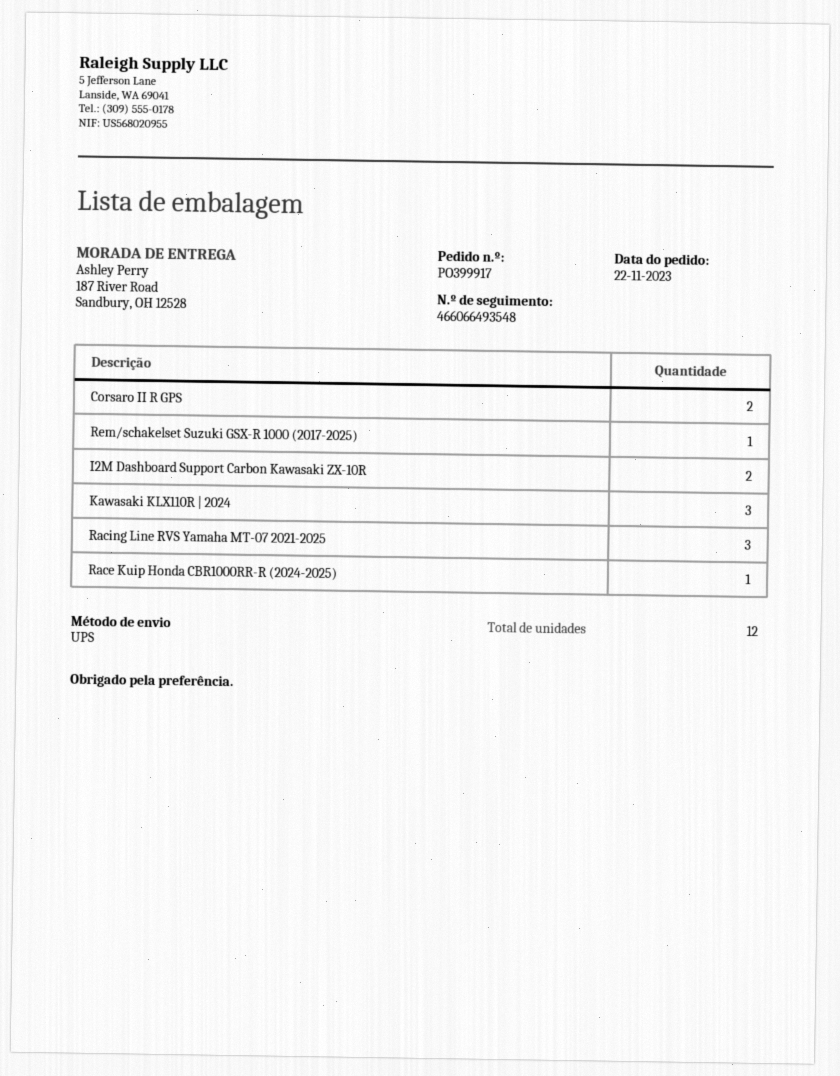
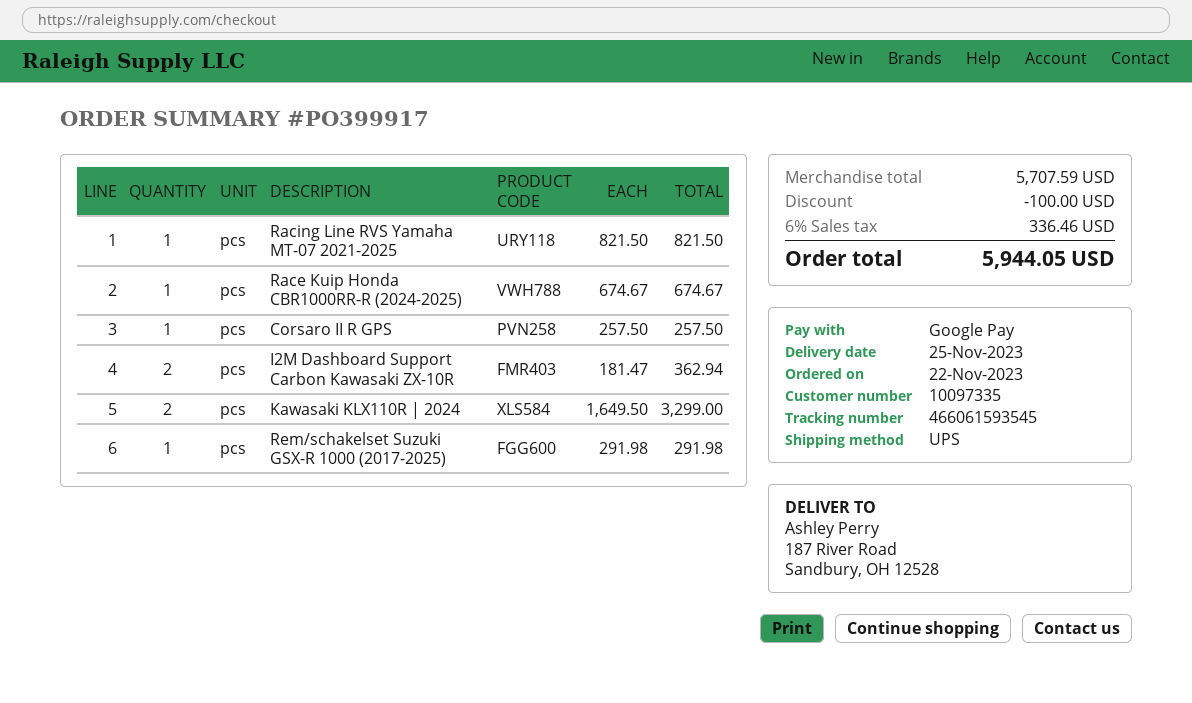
tracking number: 466066493548 -> 466061593545
Corsaro II R GPS: 2 -> 1
Kawasaki KLX110R | 2024: 3 -> 2
Racing Line RVS Yamaha MT-07 2021-2025: 3 -> 1

